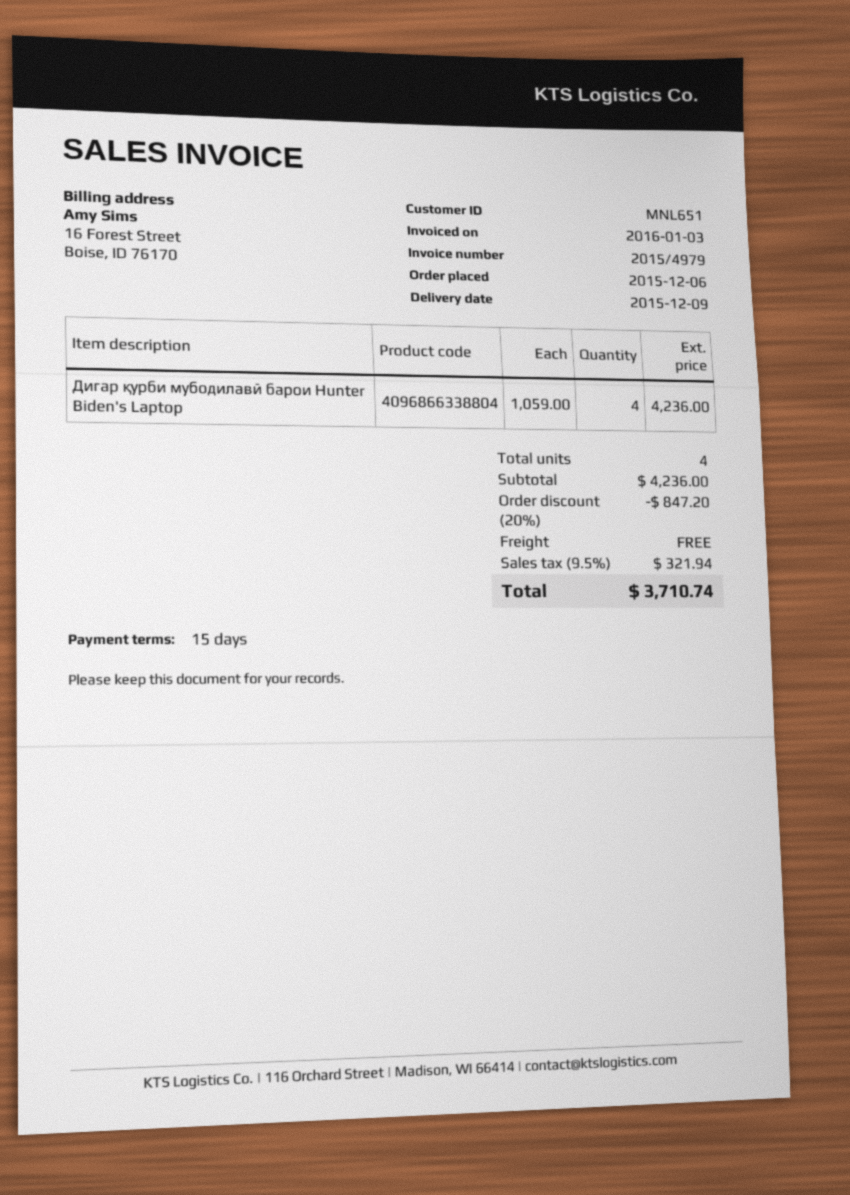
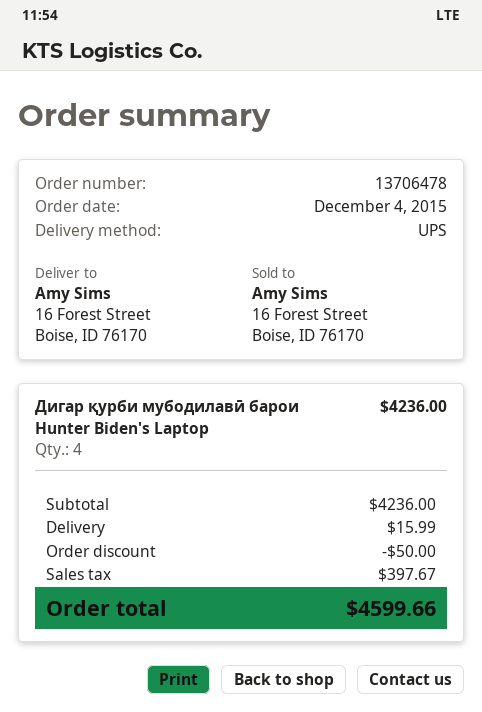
order date: 2015-12-06 -> 2015-12-04
discount: 847.20 -> 50.00
shipping: 0.00 -> 15.99
tax: 321.94 -> 397.67
total: 3710.74 -> 4599.66

